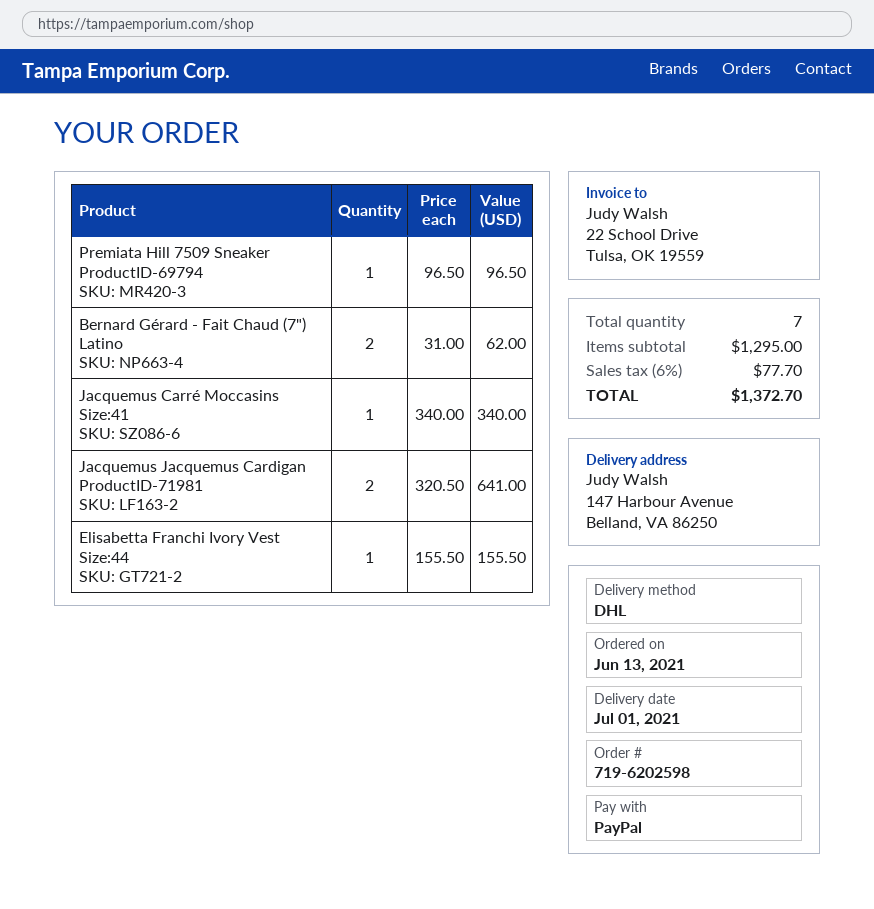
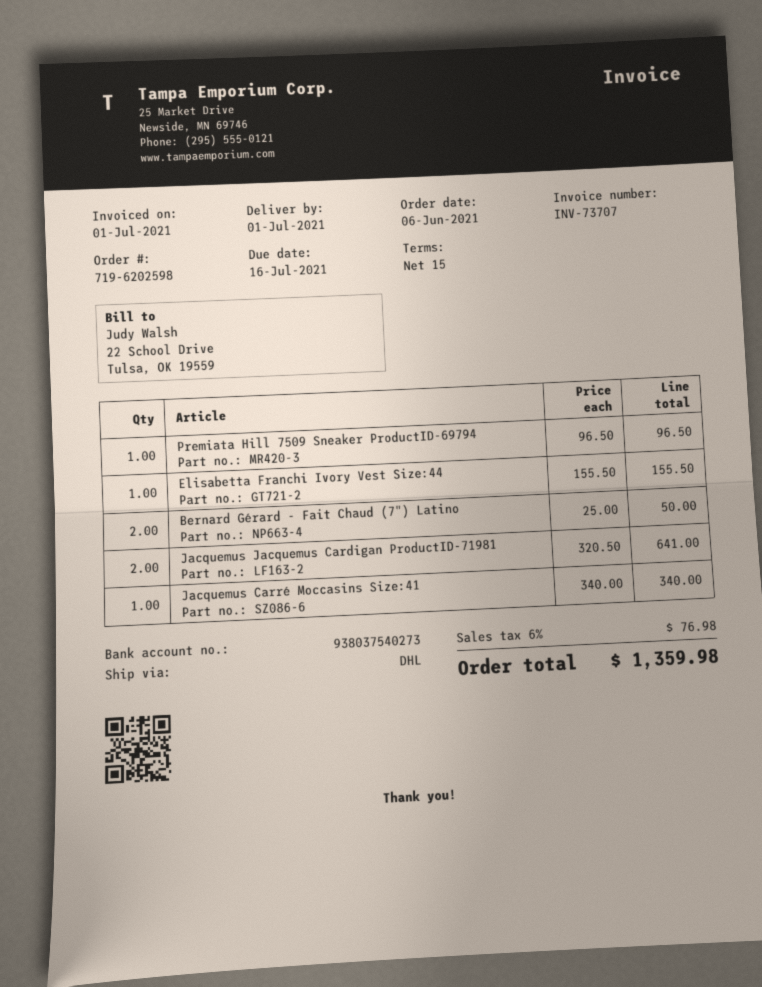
order date: 2021-06-13 -> 2021-06-06
Bernard Gérard - Fait Chaud (7") Latino: 2 x 31.00 = 62.00 -> 2 x 25.00 = 50.00
tax: 6% = 77.70 -> 6% = 76.98
total: 1372.70 -> 1359.98

